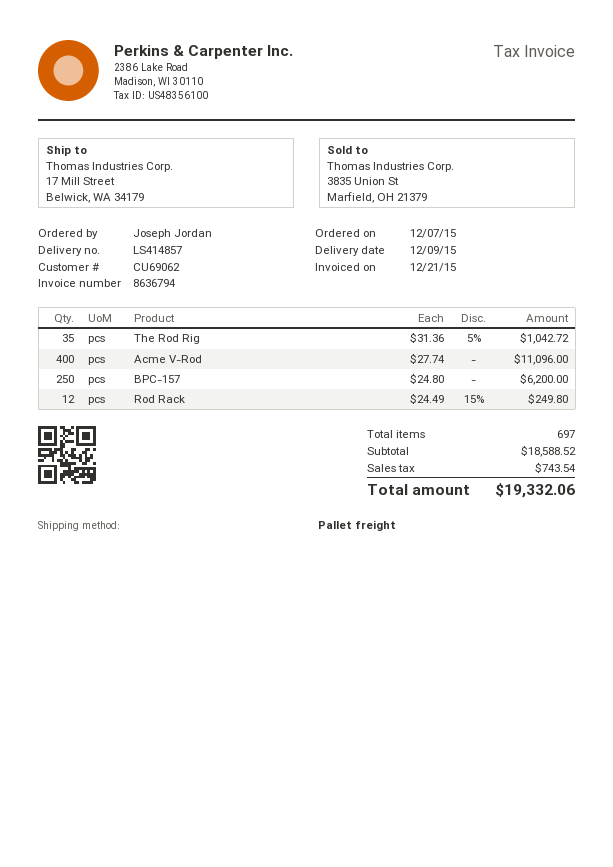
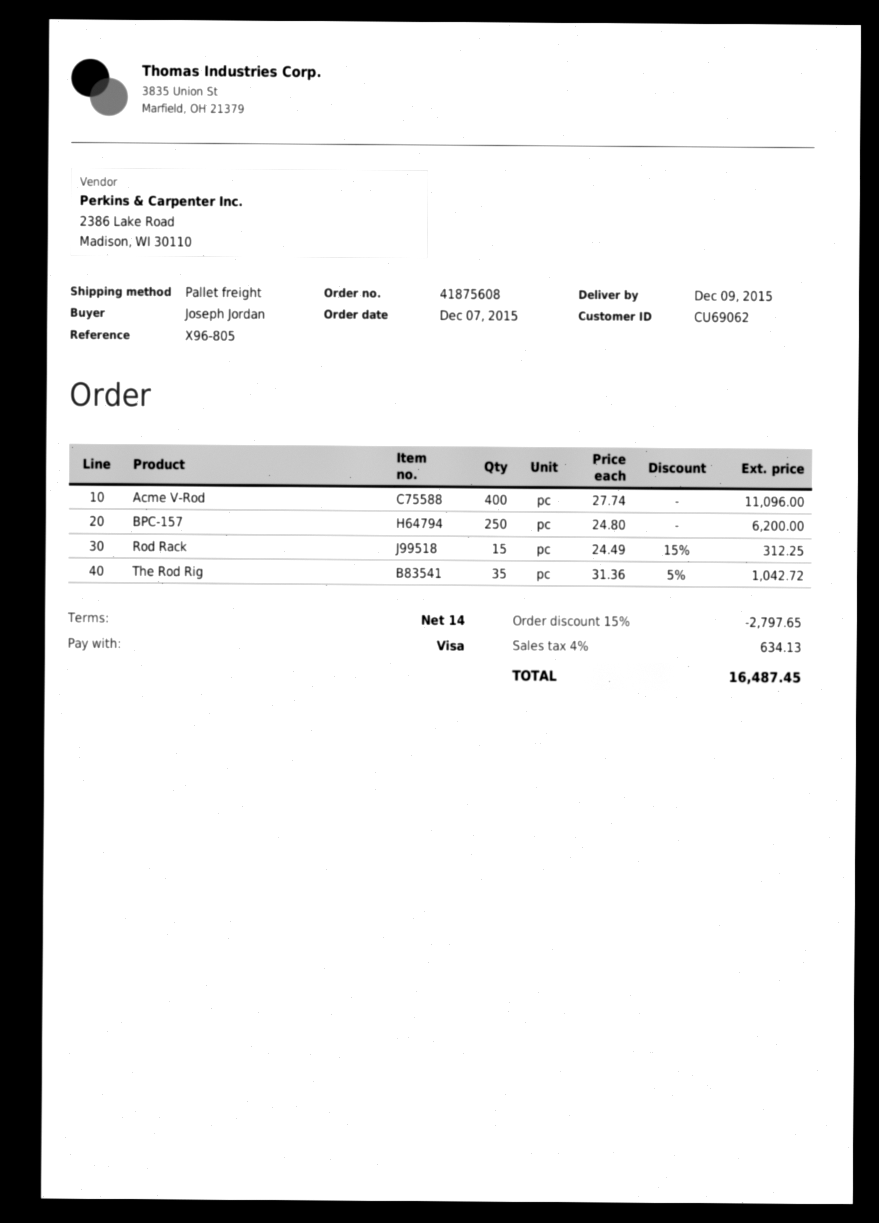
Rod Rack: 12 x 24.49 - 15% = 249.80 -> 15 x 24.49 - 15% = 312.25
discount: none -> 15% = 2797.65
tax: 743.54 -> 634.13
total: 19332.06 -> 16487.45

